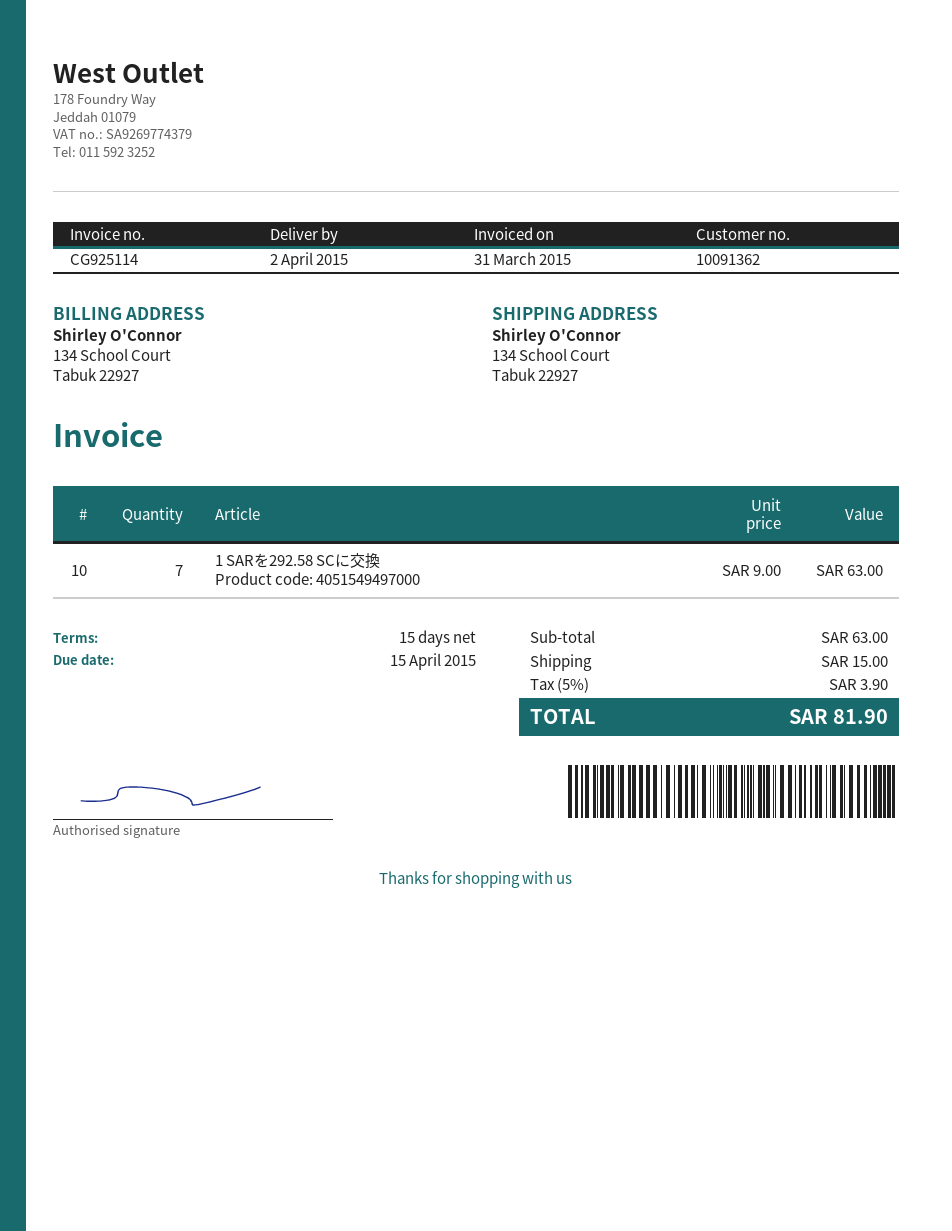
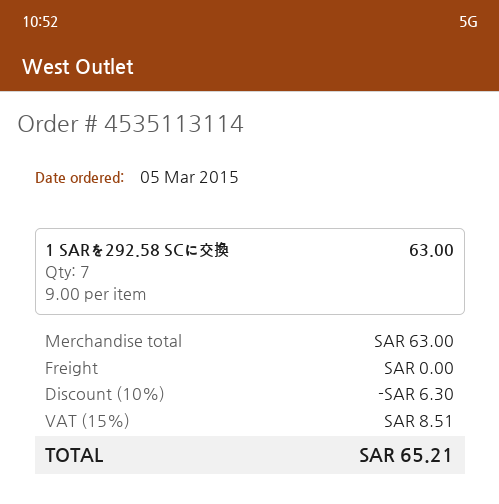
discount: none -> 10% = 6.30
shipping: 15.00 -> 0.00
tax: 5% = 3.90 -> 15% = 8.51
total: 81.90 -> 65.21

